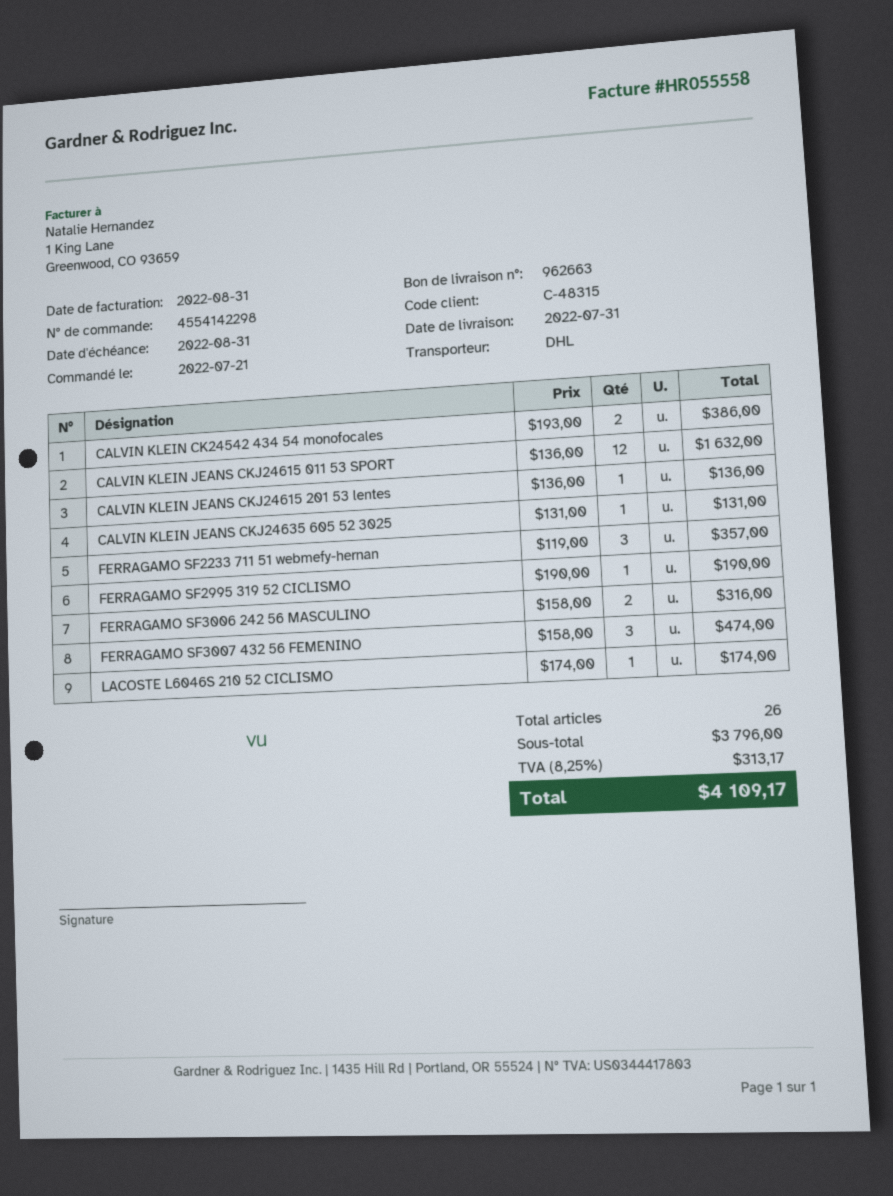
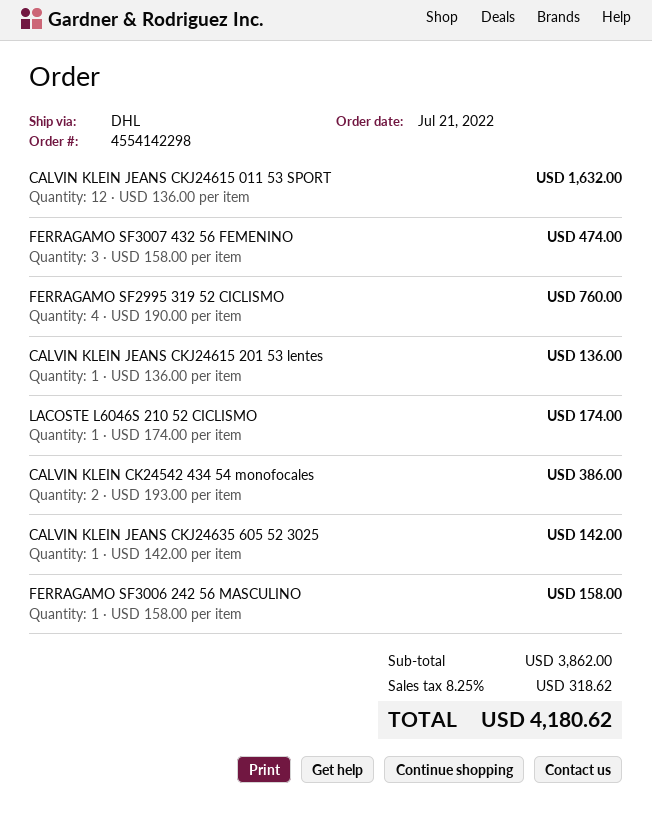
CALVIN KLEIN JEANS CKJ24635 605 52 3025: 1 x 131.00 = 131.00 -> 1 x 142.00 = 142.00
FERRAGAMO SF2233 711 51 webmefy-hernan: 3 x 119.00 = 357.00 -> none
FERRAGAMO SF2995 319 52 CICLISMO: 1 x 190.00 = 190.00 -> 4 x 190.00 = 760.00
FERRAGAMO SF3006 242 56 MASCULINO: 2 x 158.00 = 316.00 -> 1 x 158.00 = 158.00
subtotal: 3796.00 -> 3862.00
tax: 8.25% = 313.17 -> 8.25% = 318.62
total: 4109.17 -> 4180.62

